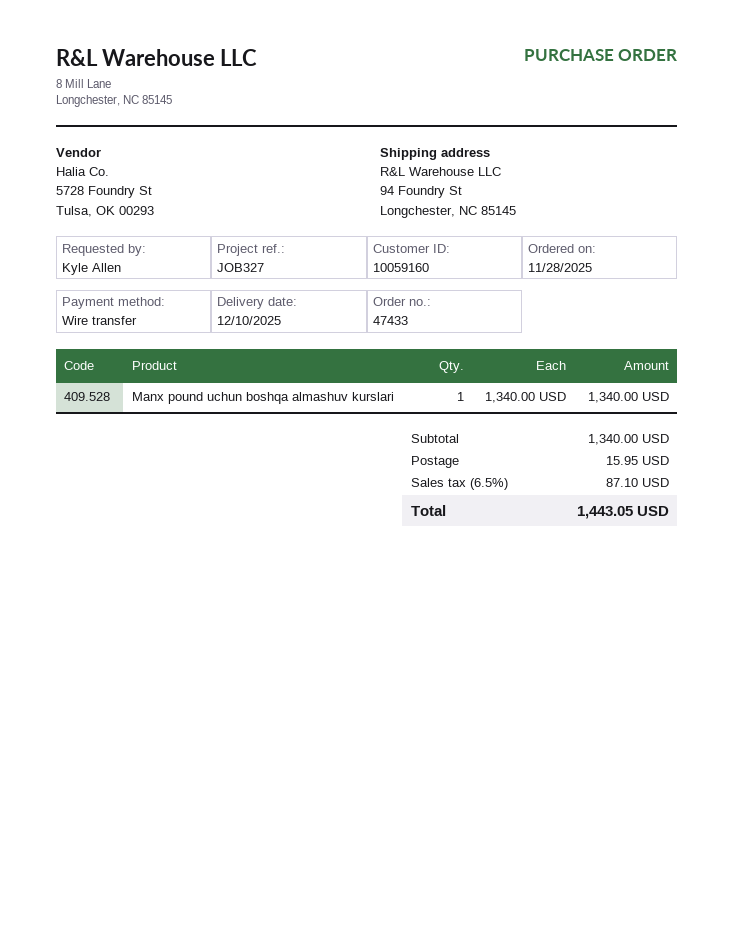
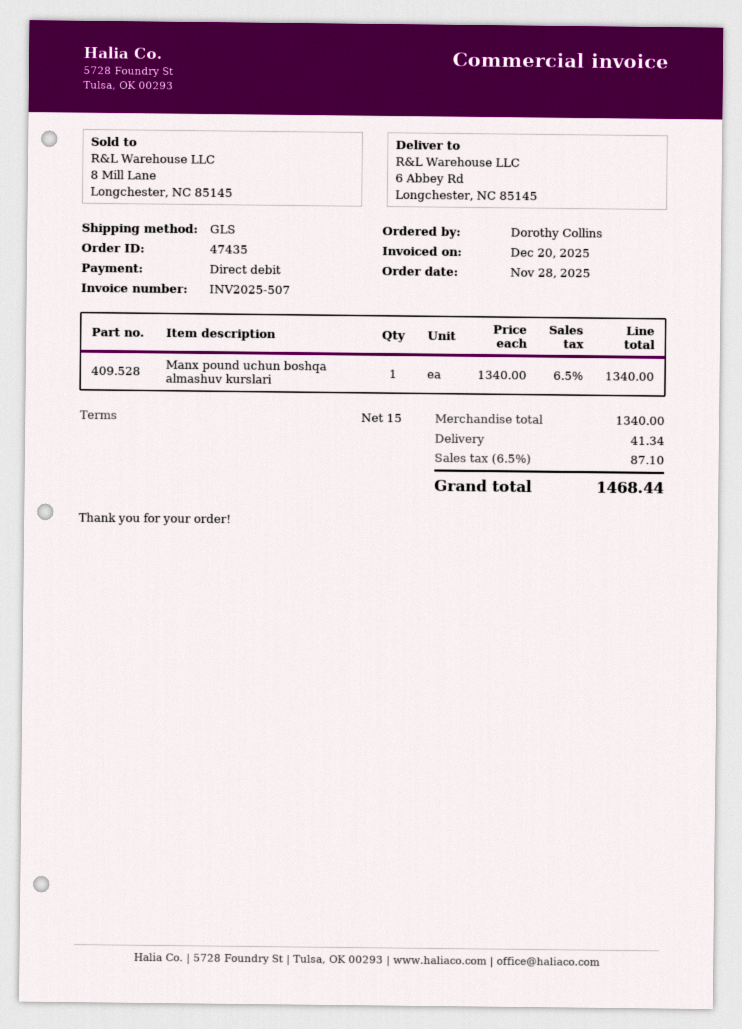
order number: 47433 -> 47435
ordered by: Kyle Allen -> Dorothy Collins
payment method: bank transfer -> direct debit
ship to: 94 Foundry St, Longchester, NC 85145 -> 6 Abbey Rd, Longchester, NC 85145
shipping: 15.95 -> 41.34
total: 1443.05 -> 1468.44

